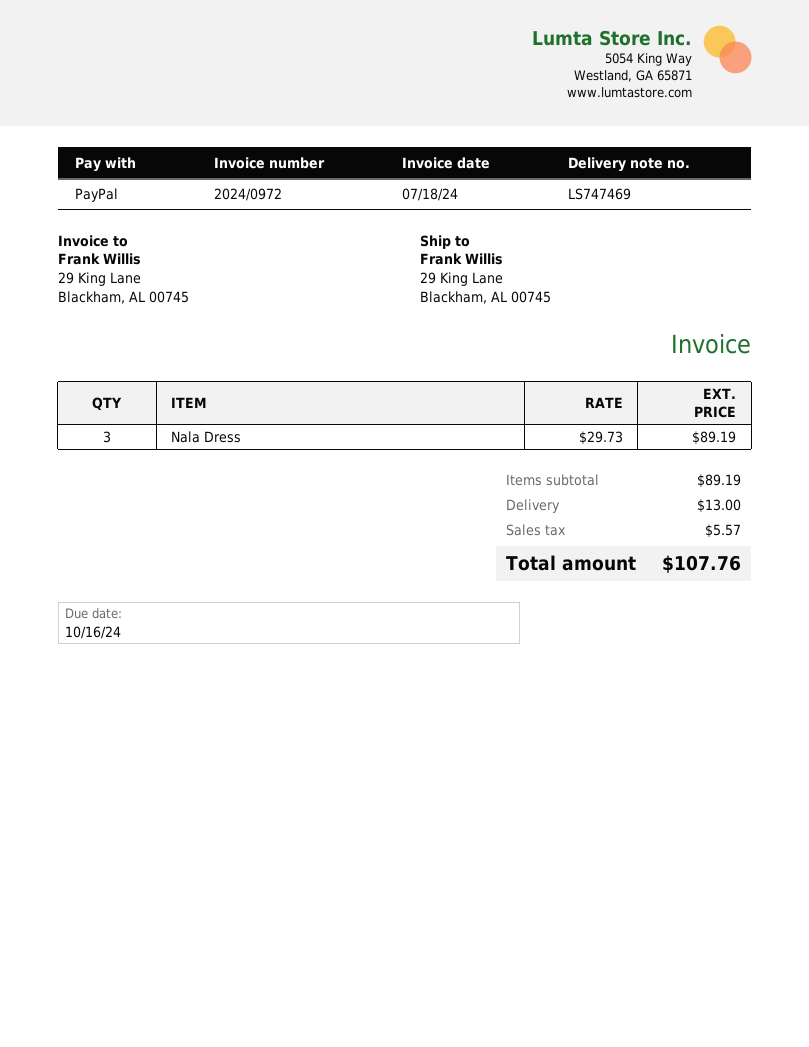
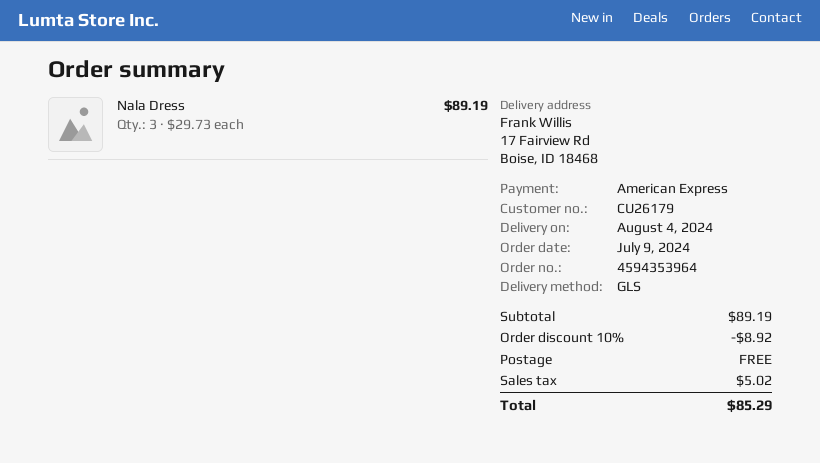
payment method: PayPal -> American Express
ship to: 29 King Lane, Blackham, AL 00745 -> 17 Fairview Rd, Boise, ID 18468
discount: none -> 10% = 8.92
shipping: 13.00 -> 0.00
tax: 5.57 -> 5.02
total: 107.76 -> 85.29

